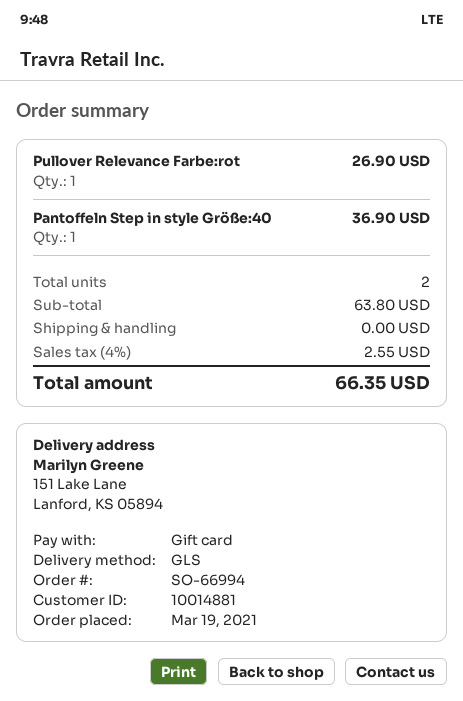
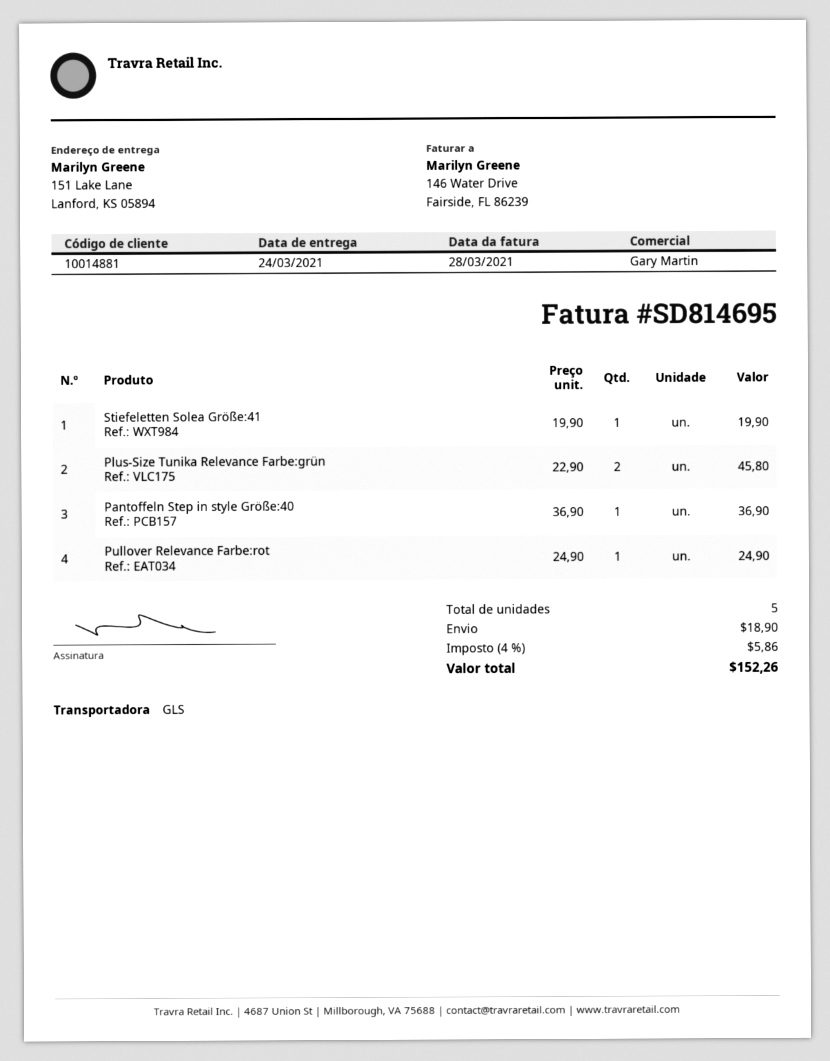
Pullover Relevance Farbe:rot: 1 for 26.90 -> 1 for 24.90
Stiefeletten Solea Größe:41: none -> 1 for 19.90
Plus-Size Tunika Relevance Farbe:grün: none -> 2 for 45.80
total quantity: 2 -> 5
shipping: 0.00 -> 18.90
tax: 4% = 2.55 -> 4% = 5.86
total: 66.35 -> 152.26

